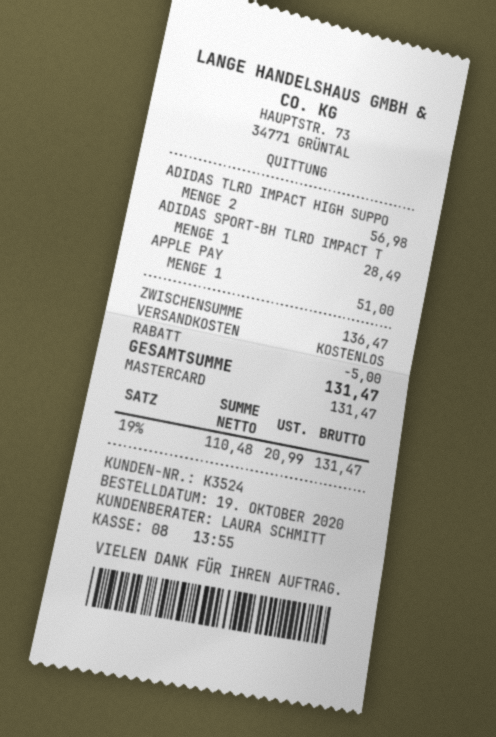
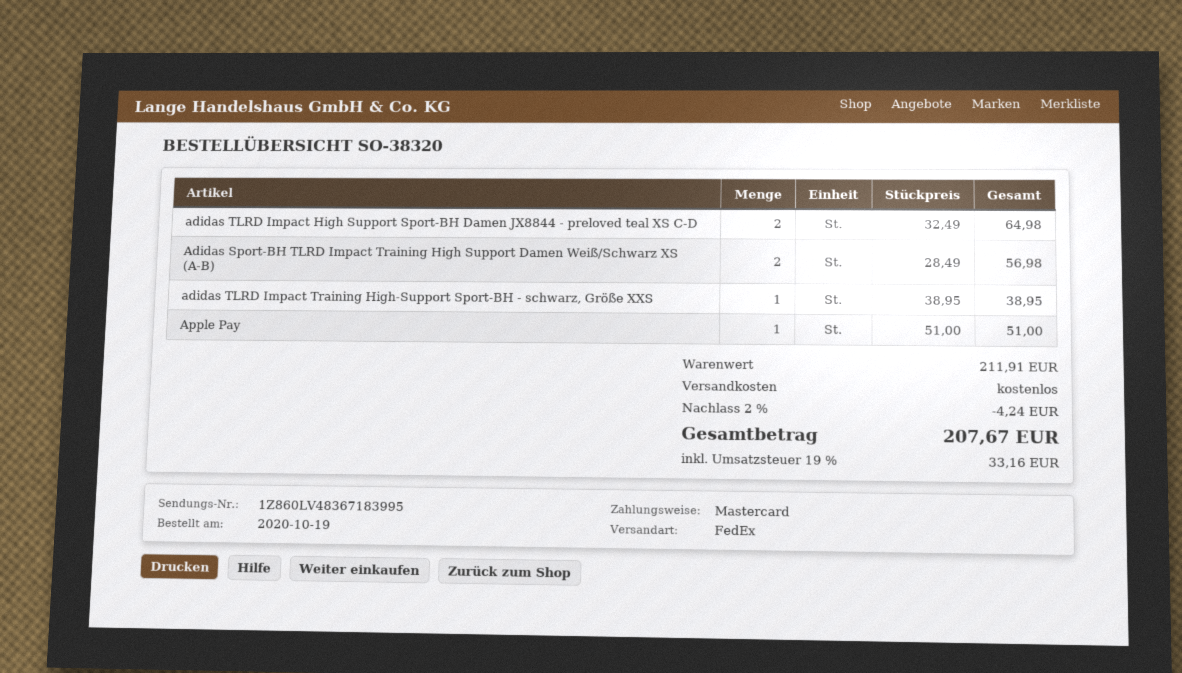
ADIDAS TLRD IMPACT HIGH SUPPO: 2 for 56.98 -> 2 for 64.98
ADIDAS SPORT-BH TLRD IMPACT T: 1 for 28.49 -> 2 for 56.98
adidas TLRD Impact Training High-Support Sport-BH - schwarz, Größe XXS: none -> 1 for 38.95
subtotal: 136.47 -> 211.91
discount: 5.00 -> 4.24
tax: 19% = 20.99 -> 19% = 33.16
total: 131.47 -> 207.67

